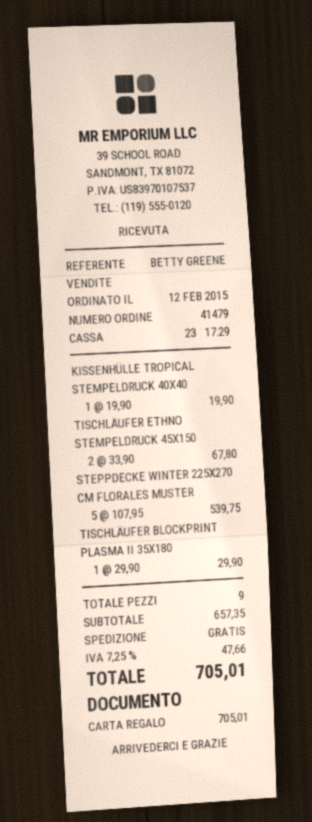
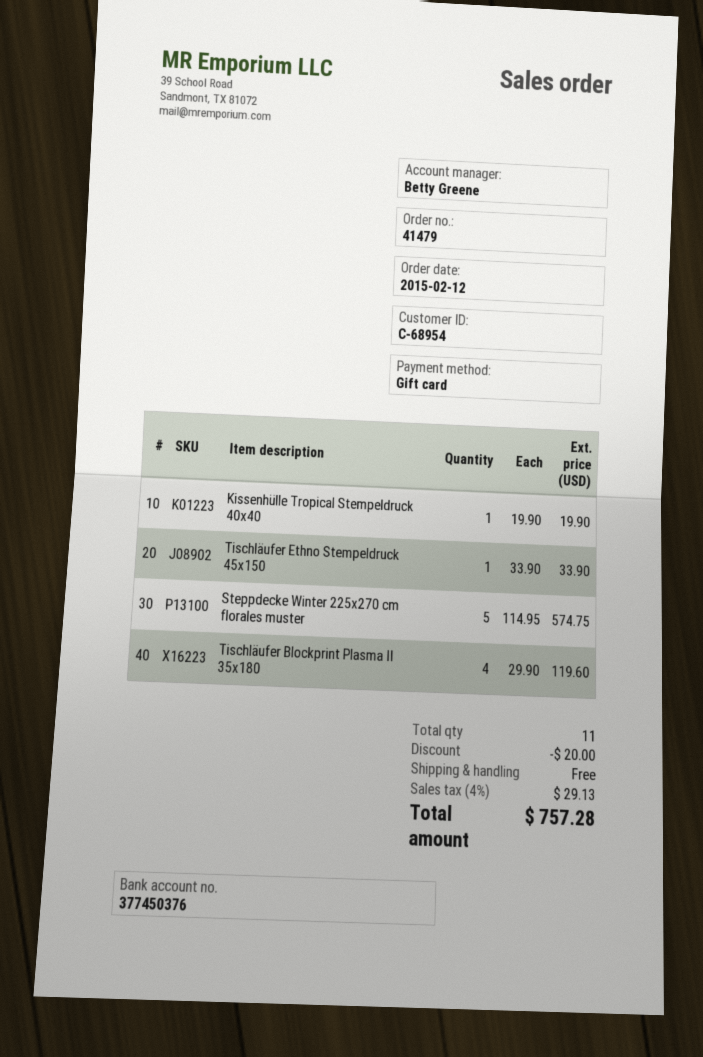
TISCHLÄUFER ETHNO STEMPELDRUCK 45X150: 2 x 33.90 = 67.80 -> 1 x 33.90 = 33.90
STEPPDECKE WINTER 225X270 CM FLORALES MUSTER: 5 x 107.95 = 539.75 -> 5 x 114.95 = 574.75
TISCHLÄUFER BLOCKPRINT PLASMA II 35X180: 1 x 29.90 = 29.90 -> 4 x 29.90 = 119.60
total quantity: 9 -> 11
discount: none -> 20.00
tax: 7.25% = 47.66 -> 4% = 29.13
total: 705.01 -> 757.28

